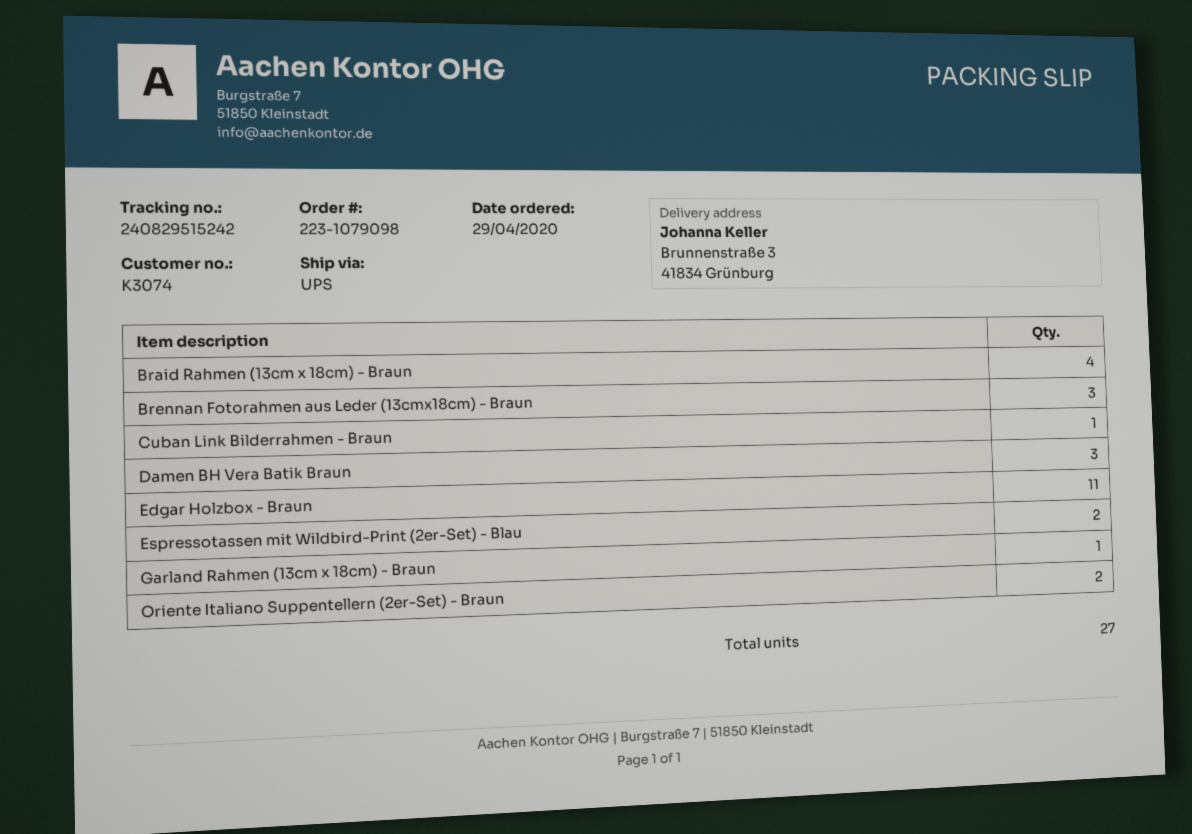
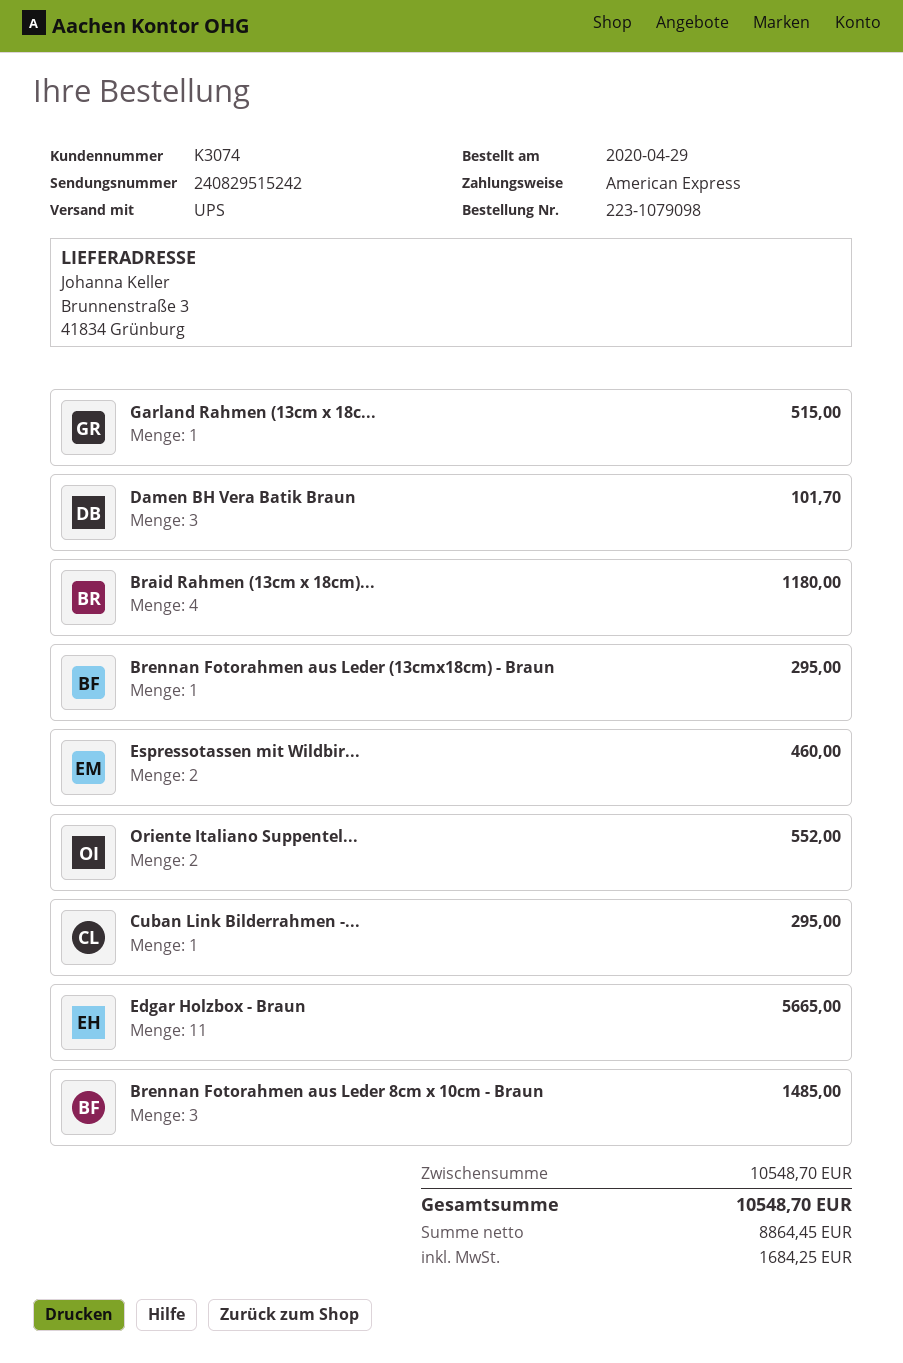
Brennan Fotorahmen aus Leder (13cmx18cm) - Braun: 3 -> 1
Brennan Fotorahmen aus Leder 8cm x 10cm - Braun: none -> 3

